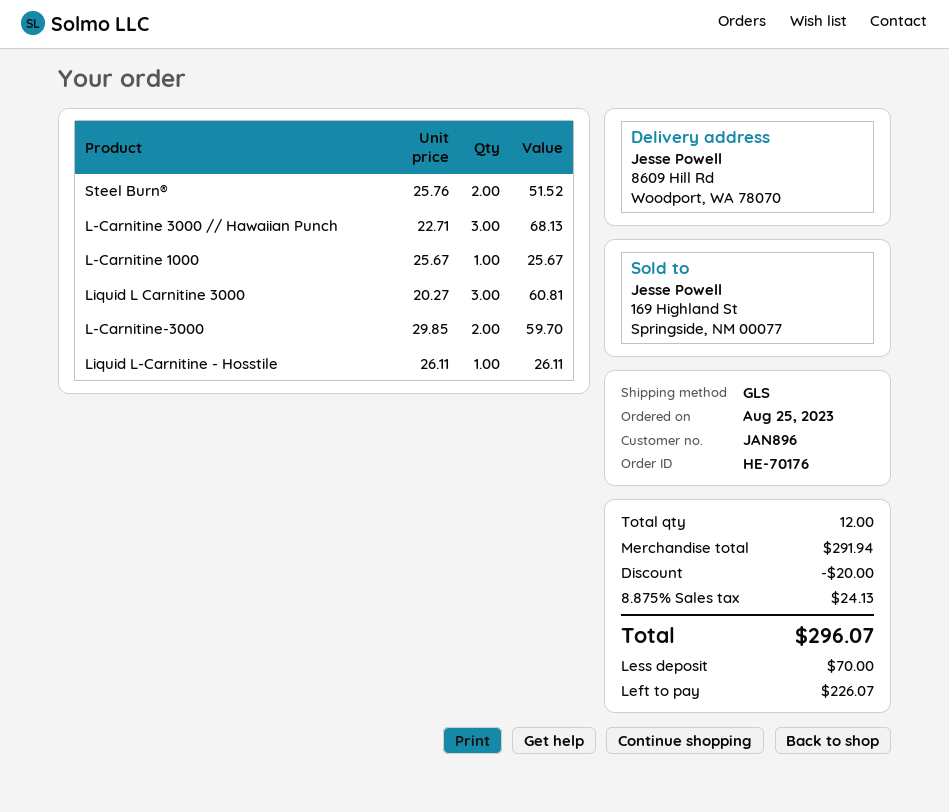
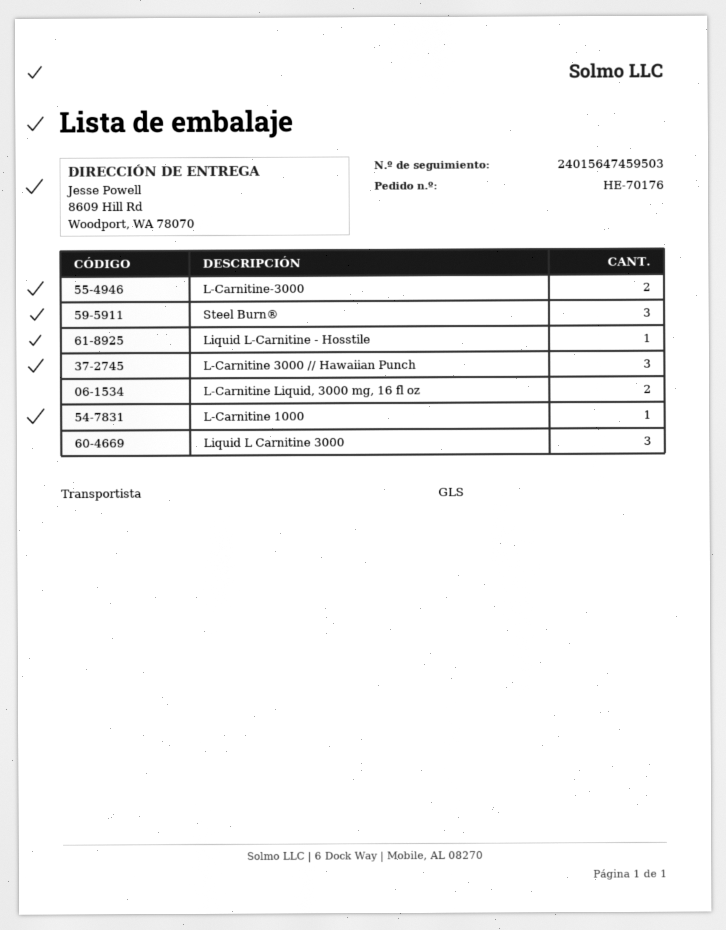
Steel Burn®: 2 -> 3
L-Carnitine Liquid, 3000 mg, 16 fl oz: none -> 2

